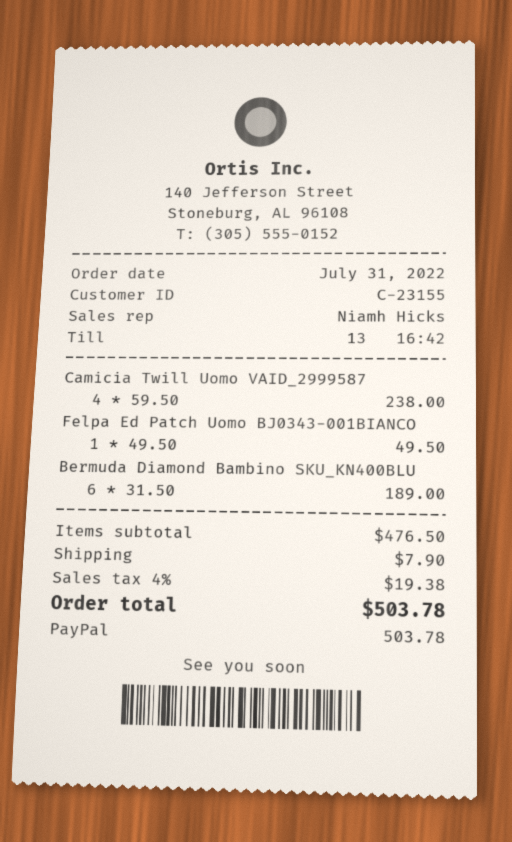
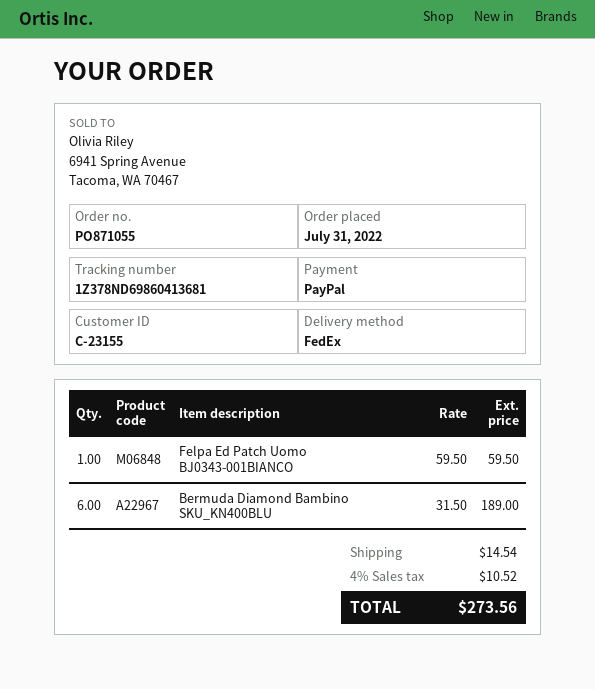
Camicia Twill Uomo VAID_2999587: 4 x 59.50 = 238.00 -> none
Felpa Ed Patch Uomo BJ0343-001BIANCO: 1 x 49.50 = 49.50 -> 1 x 59.50 = 59.50
shipping: 7.90 -> 14.54
tax: 4% = 19.38 -> 4% = 10.52
total: 503.78 -> 273.56

